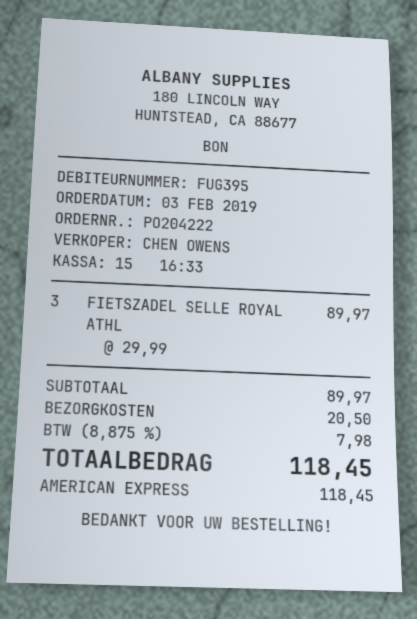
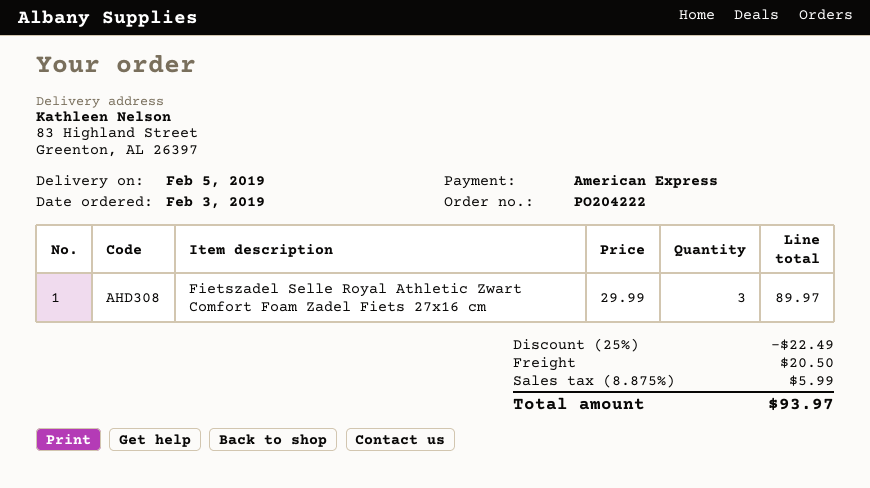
discount: none -> 25% = 22.49
tax: 8.875% = 7.98 -> 8.875% = 5.99
total: 118.45 -> 93.97

